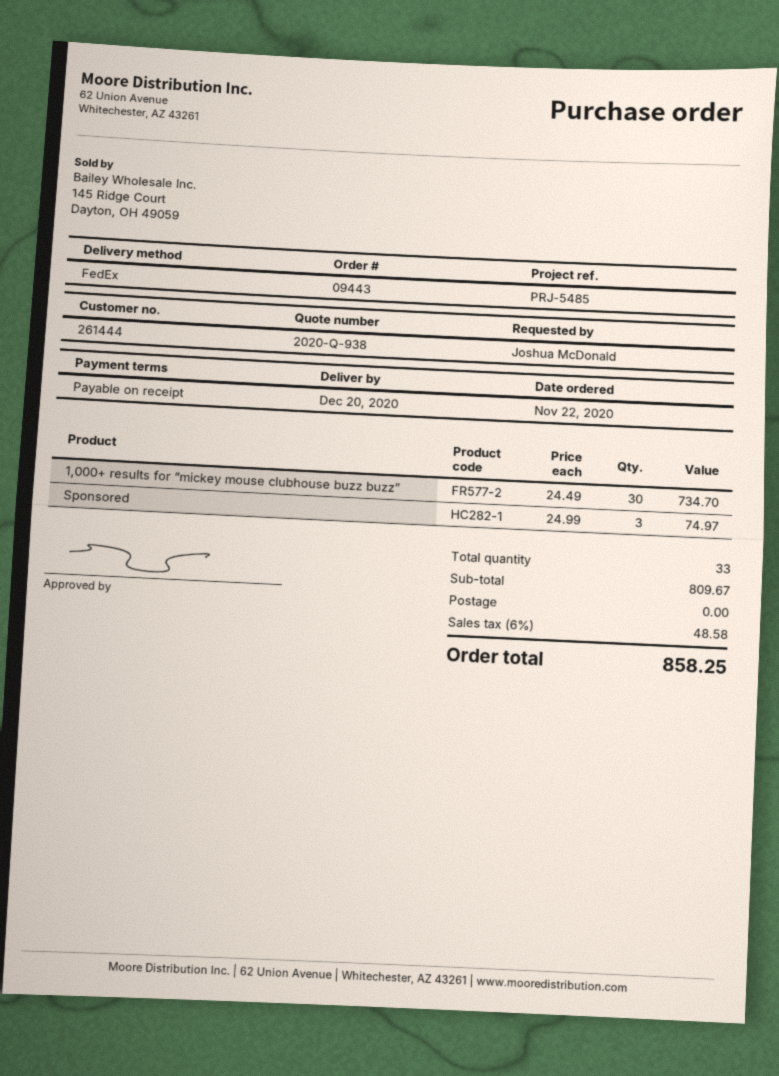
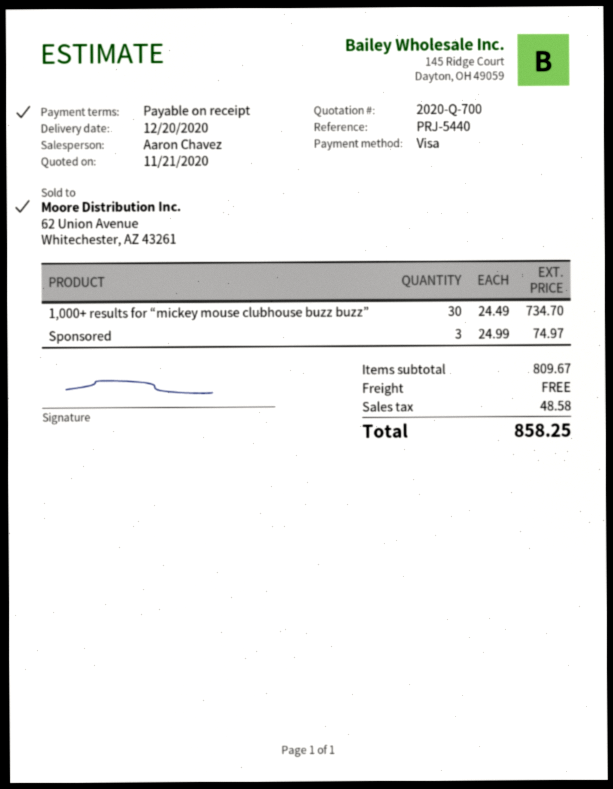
quote number: 2020-Q-938 -> 2020-Q-700
reference: PRJ-5485 -> PRJ-5440

